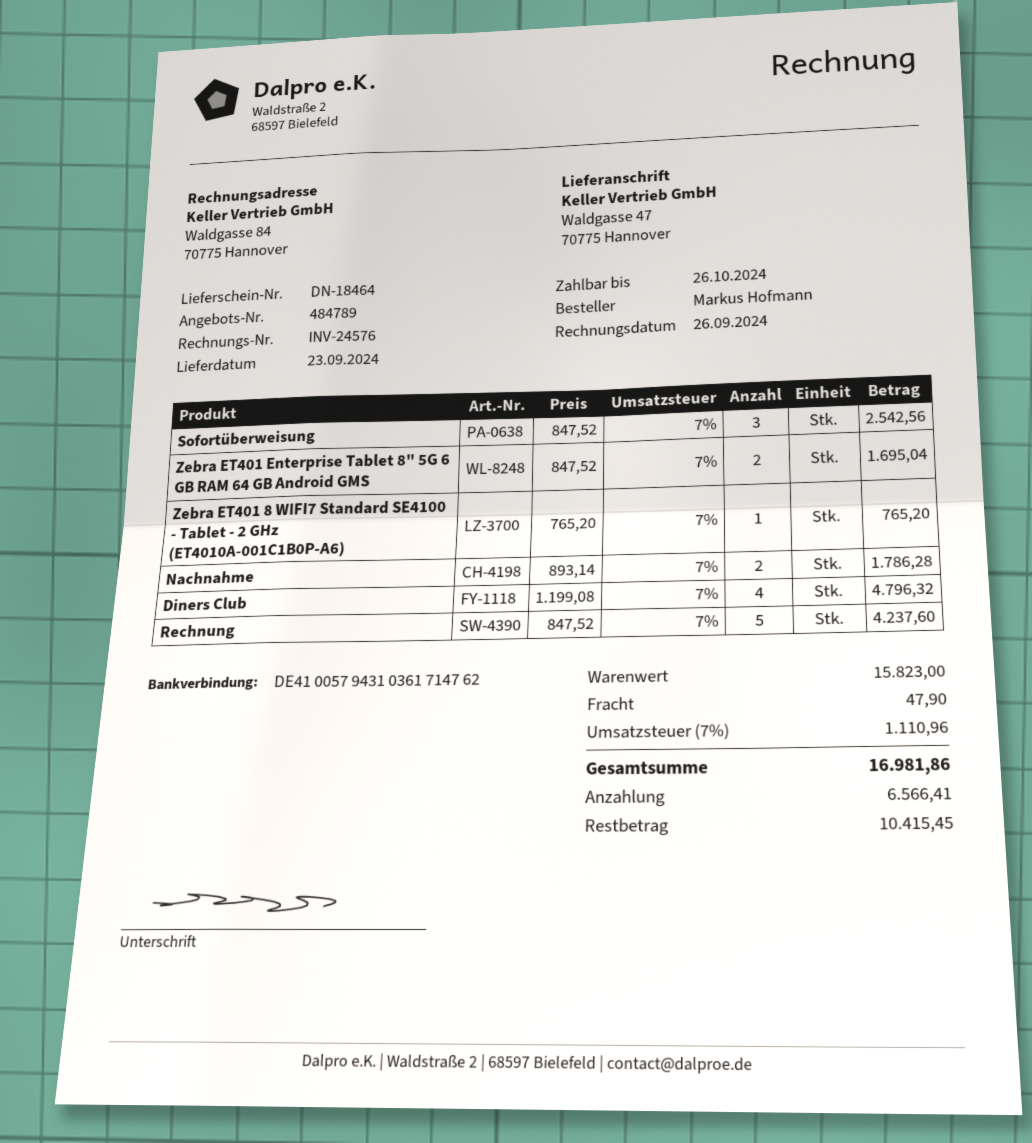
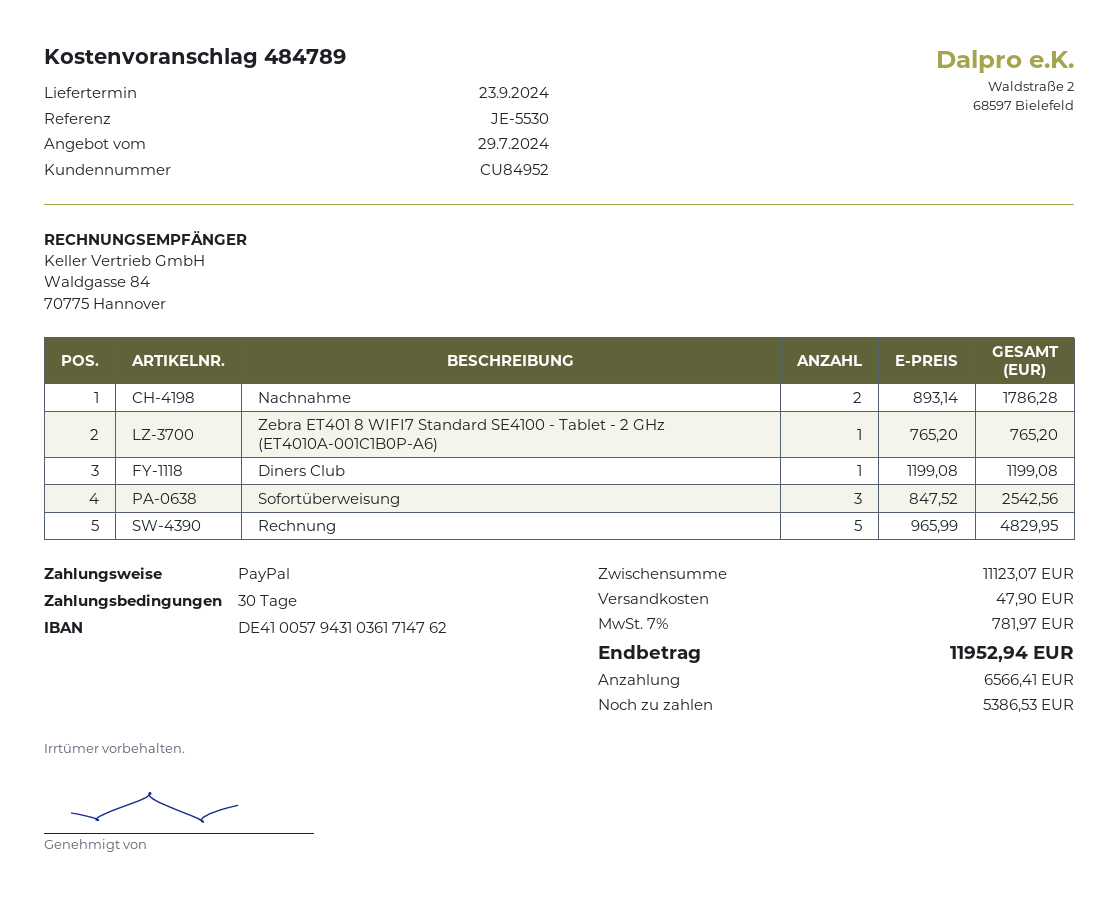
Zebra ET401 Enterprise Tablet 8" 5G 6 GB RAM 64 GB Android GMS: 2 x 847.52 = 1695.04 -> none
Diners Club: 4 x 1199.08 = 4796.32 -> 1 x 1199.08 = 1199.08
Rechnung: 5 x 847.52 = 4237.60 -> 5 x 965.99 = 4829.95
subtotal: 15823.00 -> 11123.07
tax: 7% = 1110.96 -> 7% = 781.97
total: 16981.86 -> 11952.94
balance: 10415.45 -> 5386.53

